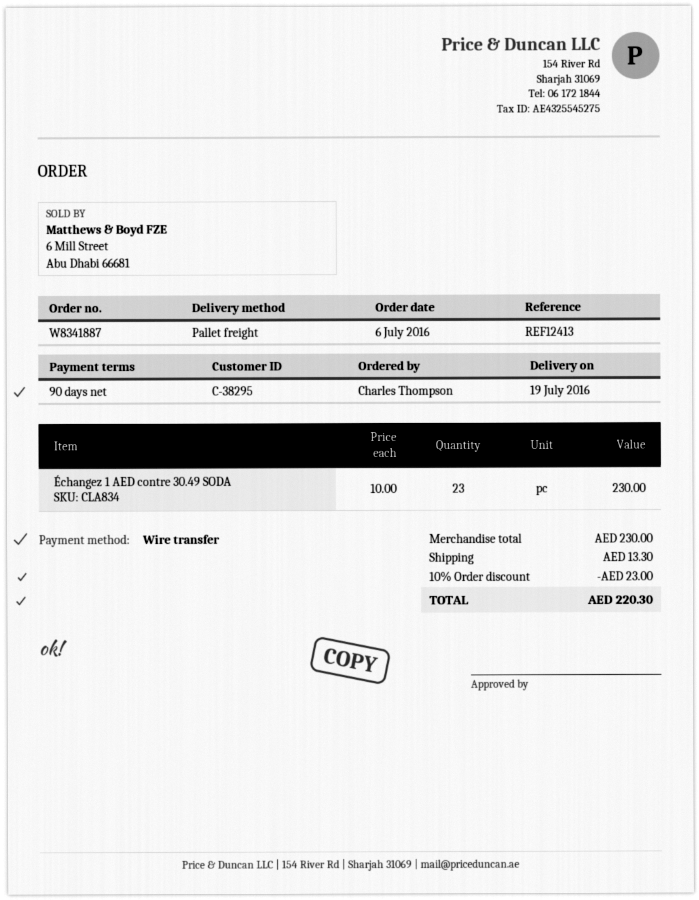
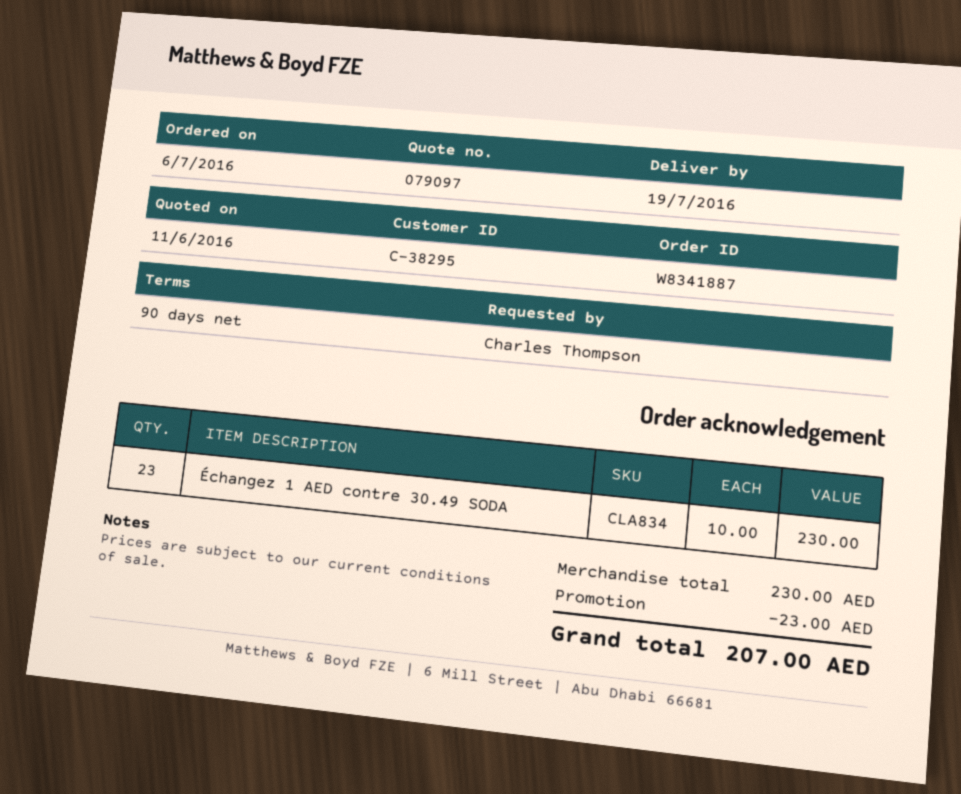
shipping: 13.30 -> none
total: 220.30 -> 207.00

